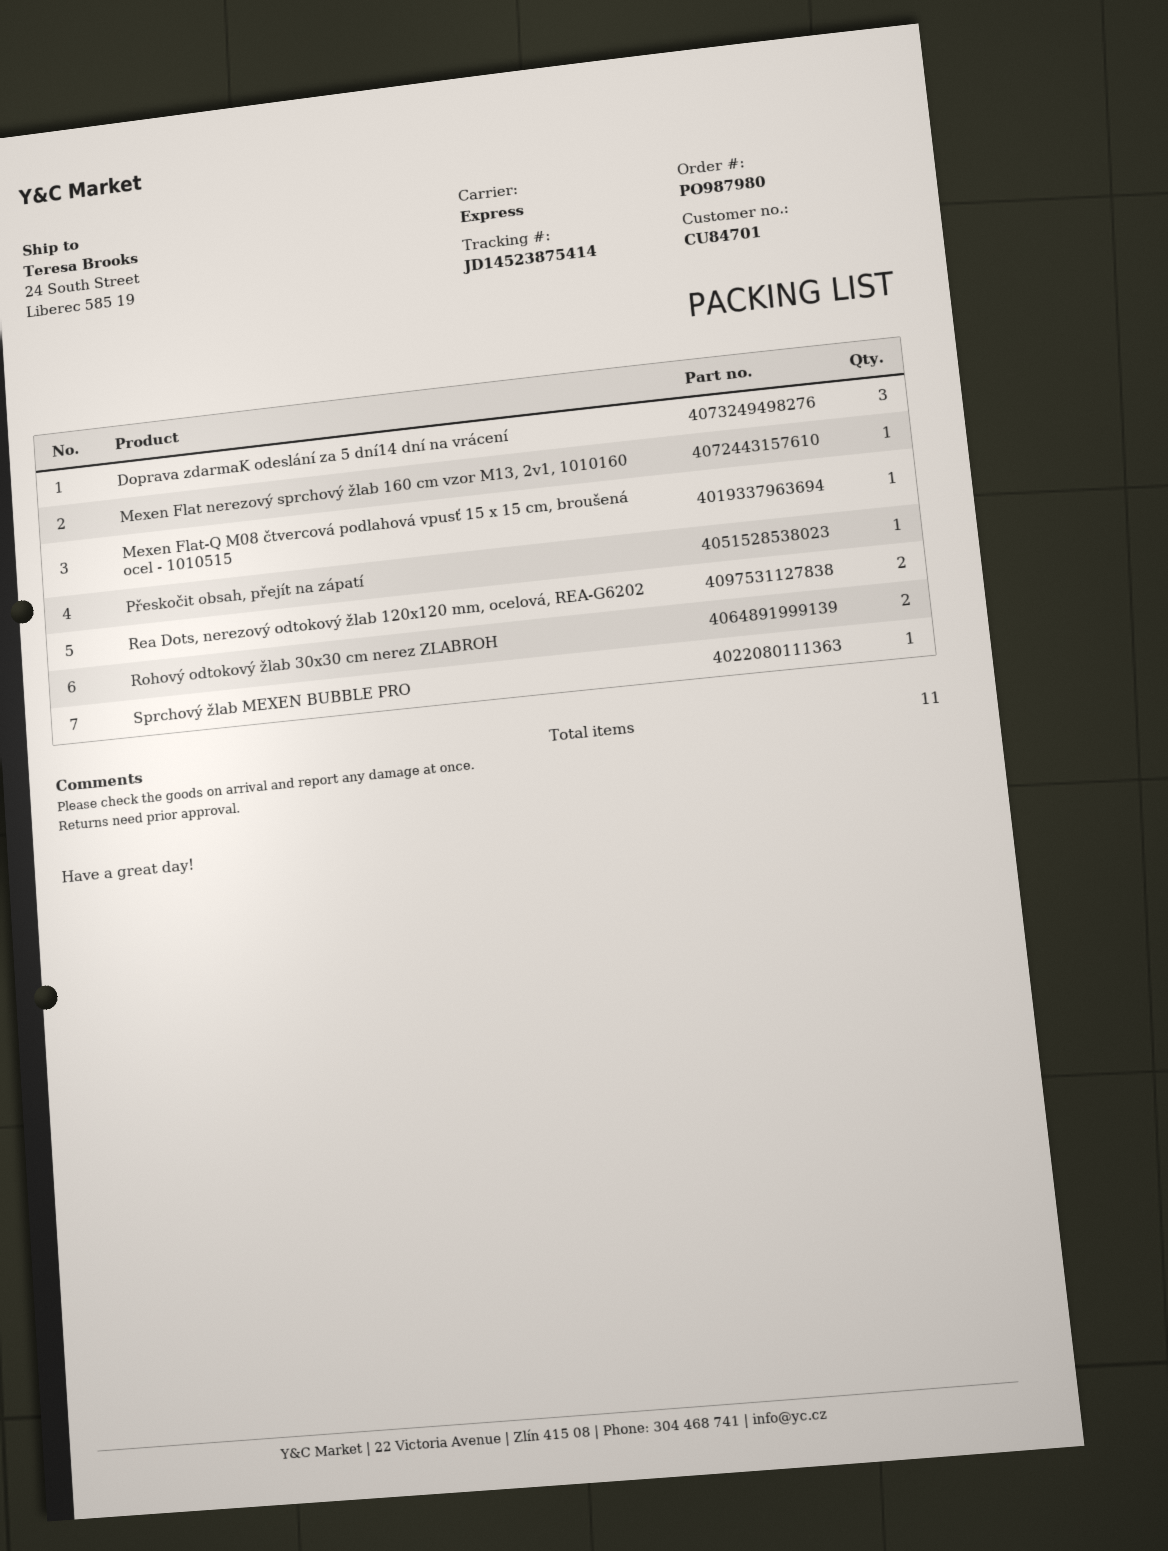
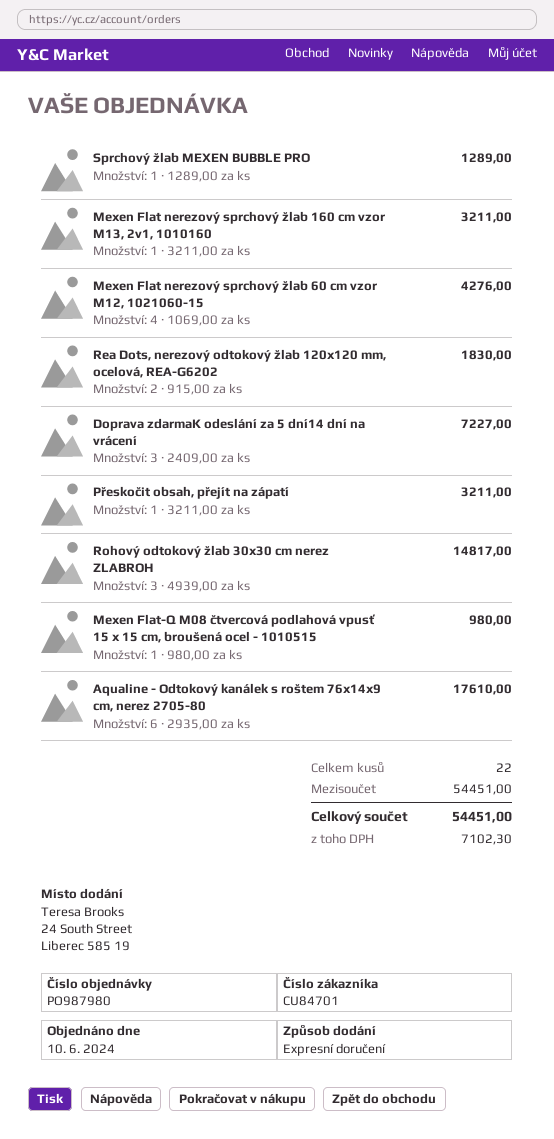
Rohový odtokový žlab 30x30 cm nerez ZLABROH: 2 -> 3
Mexen Flat nerezový sprchový žlab 60 cm vzor M12, 1021060-15: none -> 4
Aqualine - Odtokový kanálek s roštem 76x14x9 cm, nerez 2705-80: none -> 6
total quantity: 11 -> 22

